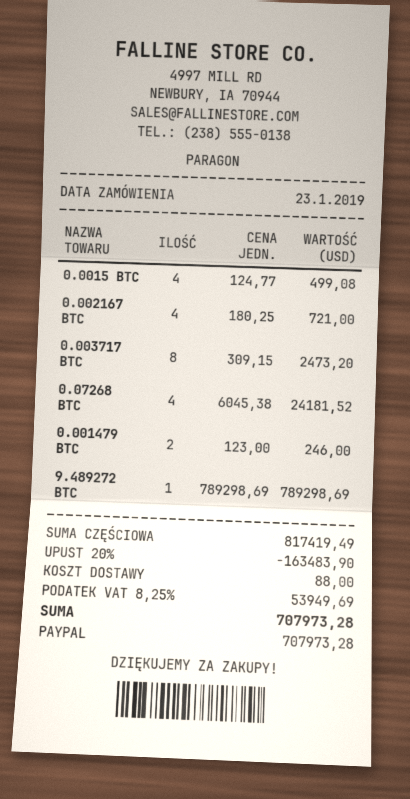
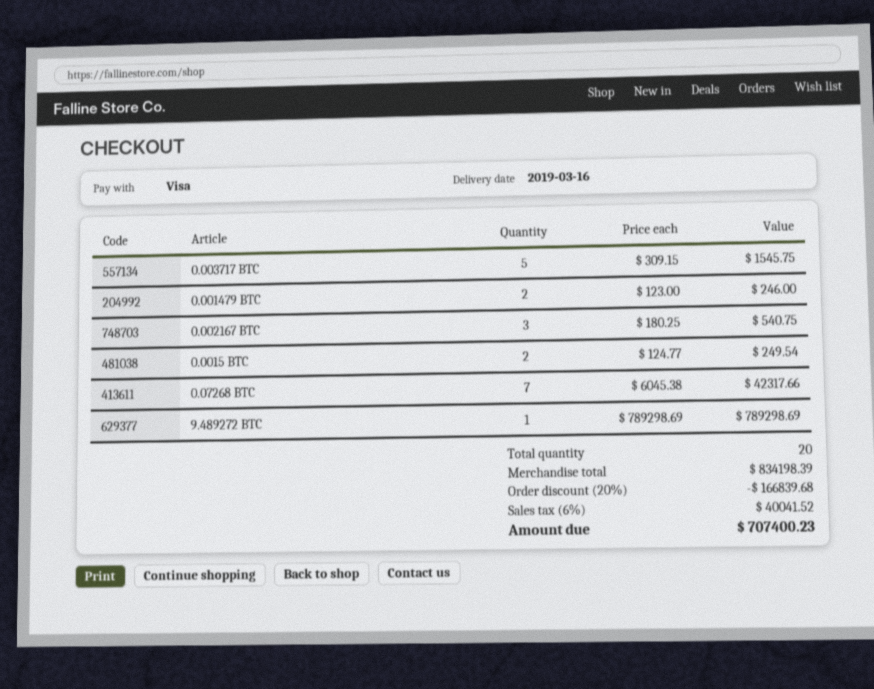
payment method: PayPal -> Visa
0.0015 BTC: 4 x 124.77 = 499.08 -> 2 x 124.77 = 249.54
0.002167 BTC: 4 x 180.25 = 721.00 -> 3 x 180.25 = 540.75
0.003717 BTC: 8 x 309.15 = 2473.20 -> 5 x 309.15 = 1545.75
0.07268 BTC: 4 x 6045.38 = 24181.52 -> 7 x 6045.38 = 42317.66
subtotal: 817419.49 -> 834198.39
discount: 20% = 163483.90 -> 20% = 166839.68
shipping: 88.00 -> none
tax: 8.25% = 53949.69 -> 6% = 40041.52
total: 707973.28 -> 707400.23

